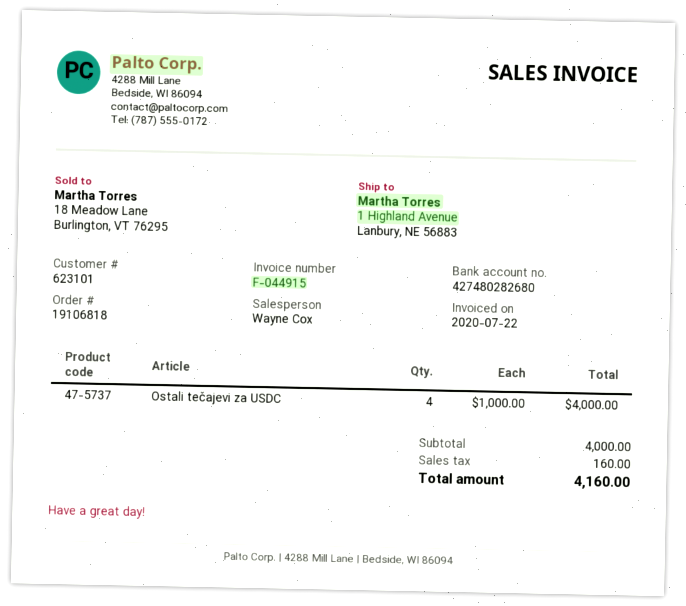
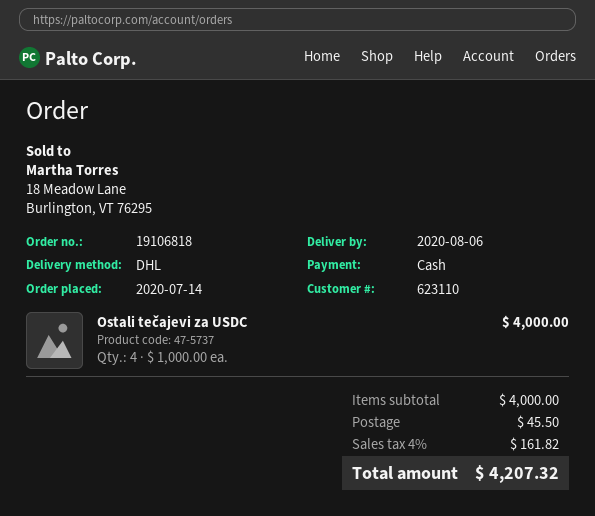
customer number: 623101 -> 623110
shipping: none -> 45.50
tax: 160.00 -> 161.82
total: 4160.00 -> 4207.32

